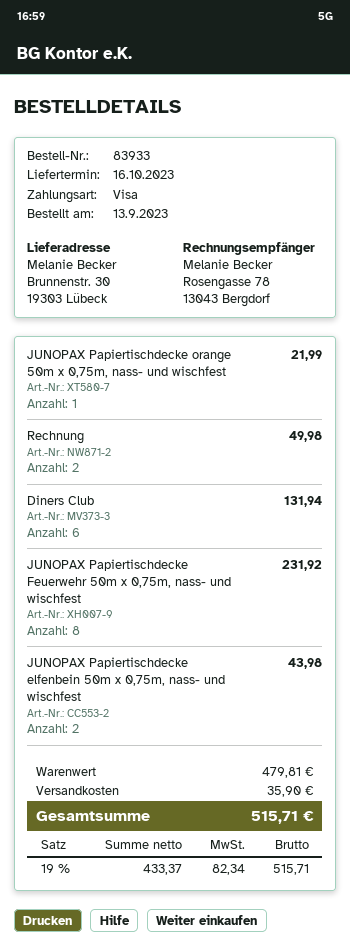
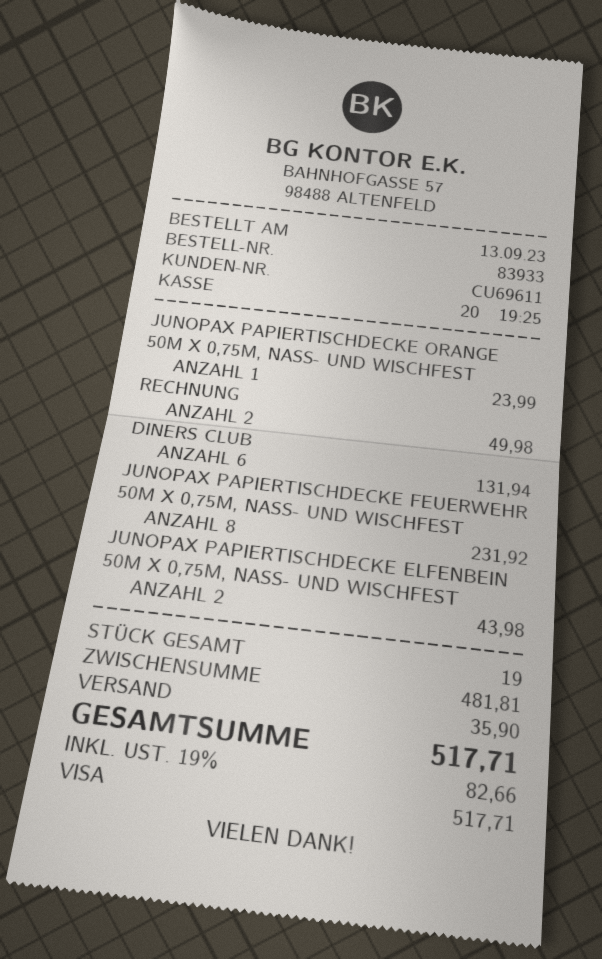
JUNOPAX Papiertischdecke orange 50m x 0,75m, nass- und wischfest: 1 for 21.99 -> 1 for 23.99
subtotal: 479.81 -> 481.81
tax: 19% = 82.34 -> 19% = 82.66
total: 515.71 -> 517.71

